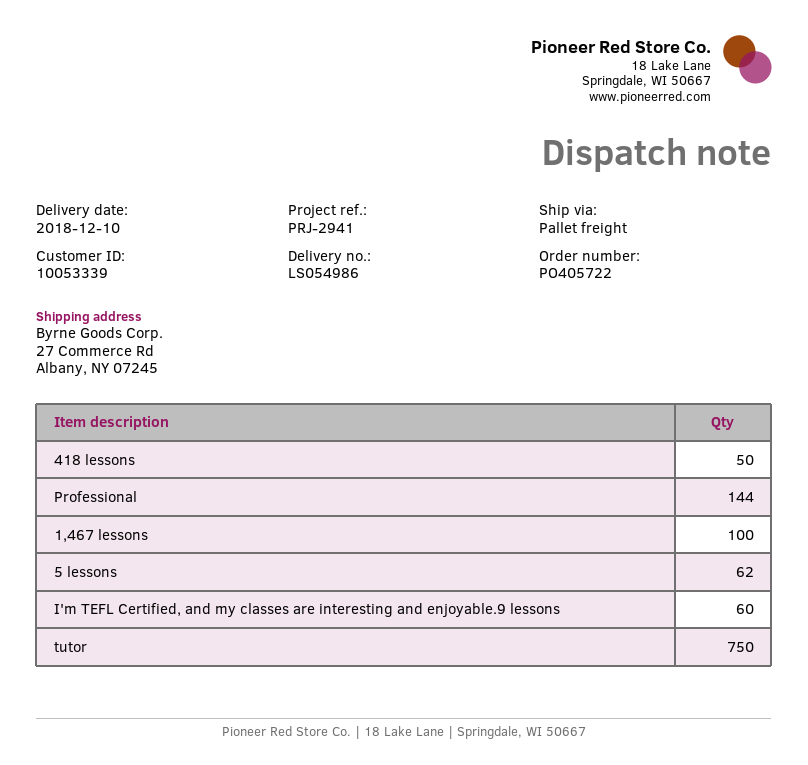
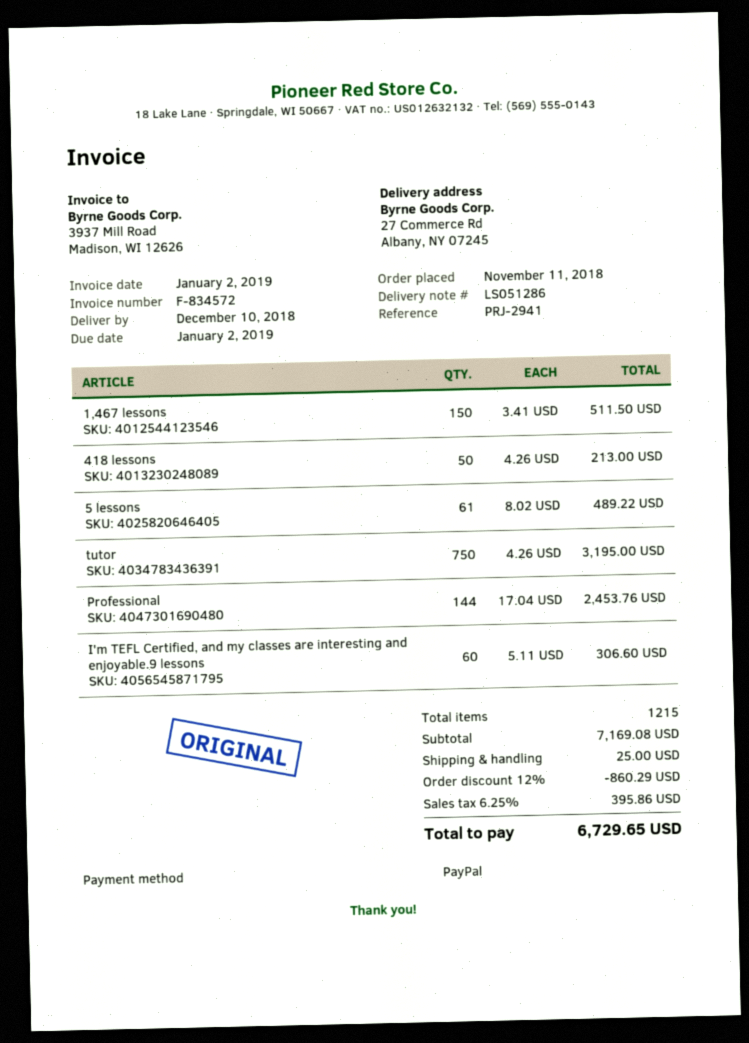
delivery note number: LS054986 -> LS051286
1,467 lessons: 100 -> 150
5 lessons: 62 -> 61

